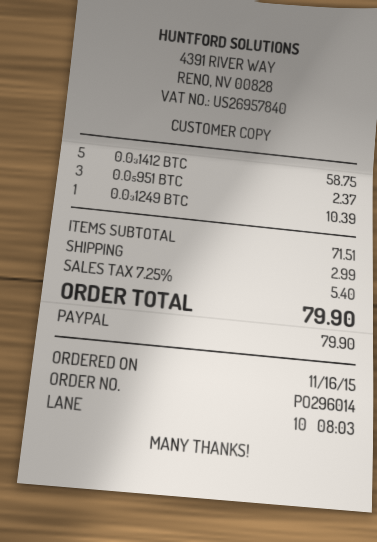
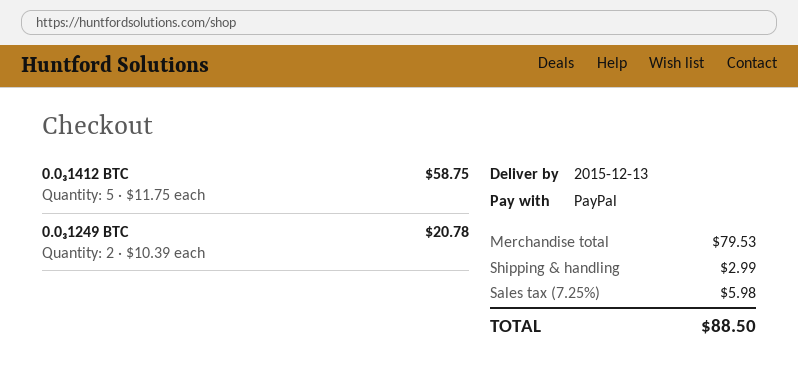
0.0₅951 BTC: 3 for 2.37 -> none
0.0₃1249 BTC: 1 for 10.39 -> 2 for 20.78
subtotal: 71.51 -> 79.53
tax: 7.25% = 5.40 -> 7.25% = 5.98
total: 79.90 -> 88.50

